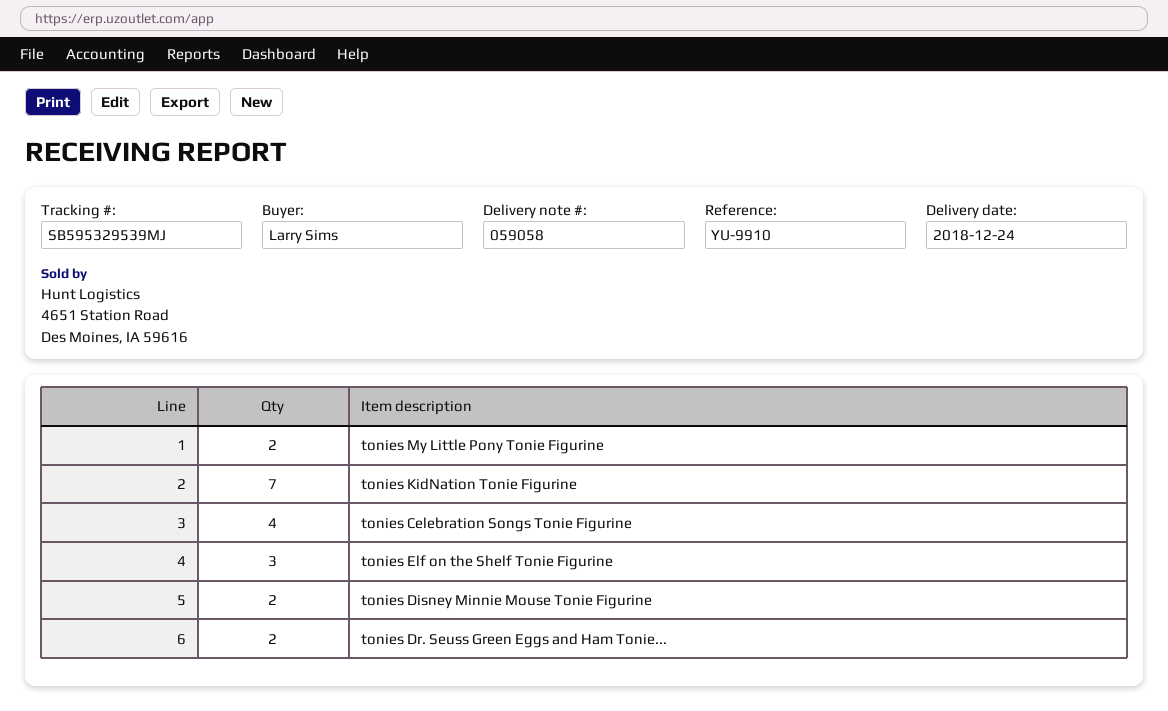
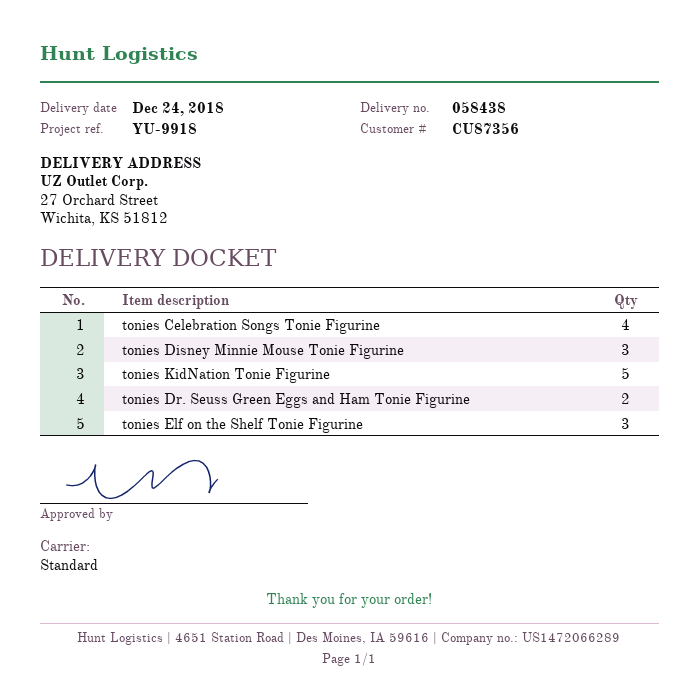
delivery note number: 059058 -> 058438
reference: YU-9910 -> YU-9918
tonies My Little Pony Tonie Figurine: 2 -> none
tonies KidNation Tonie Figurine: 7 -> 5
tonies Disney Minnie Mouse Tonie Figurine: 2 -> 3

